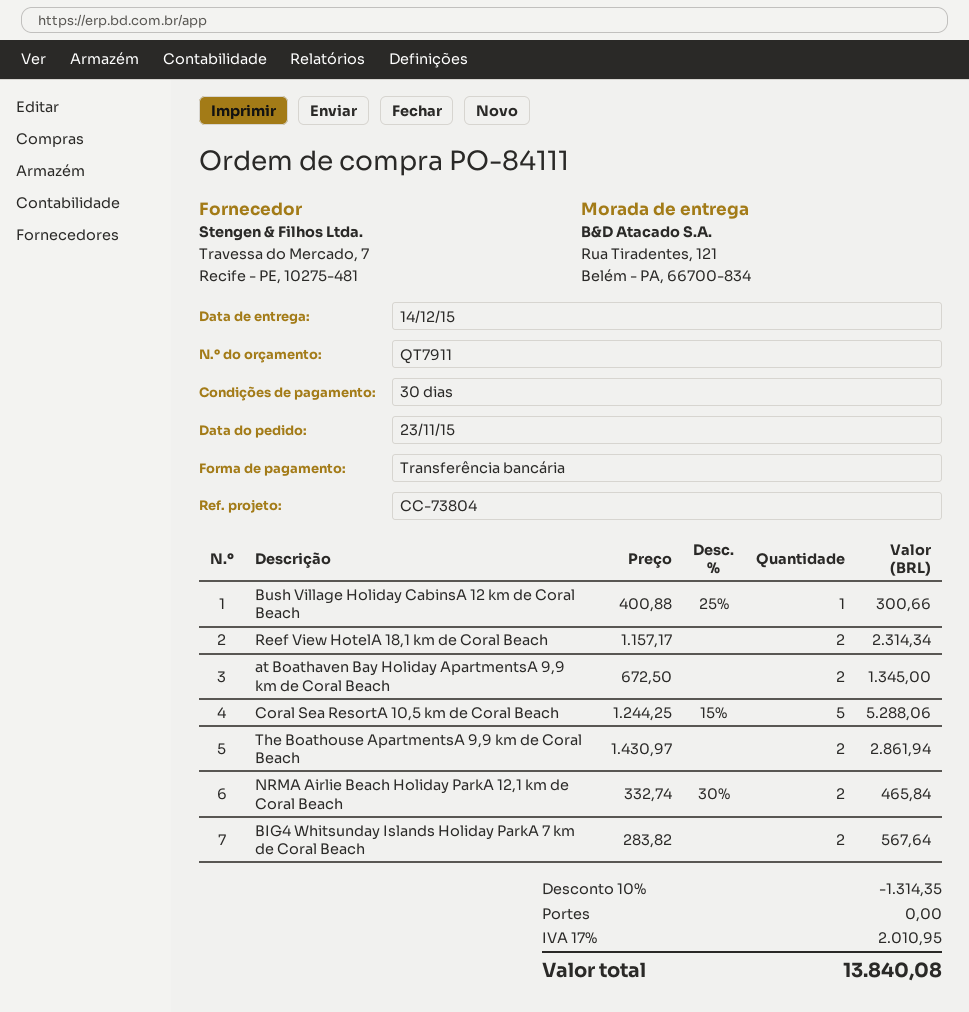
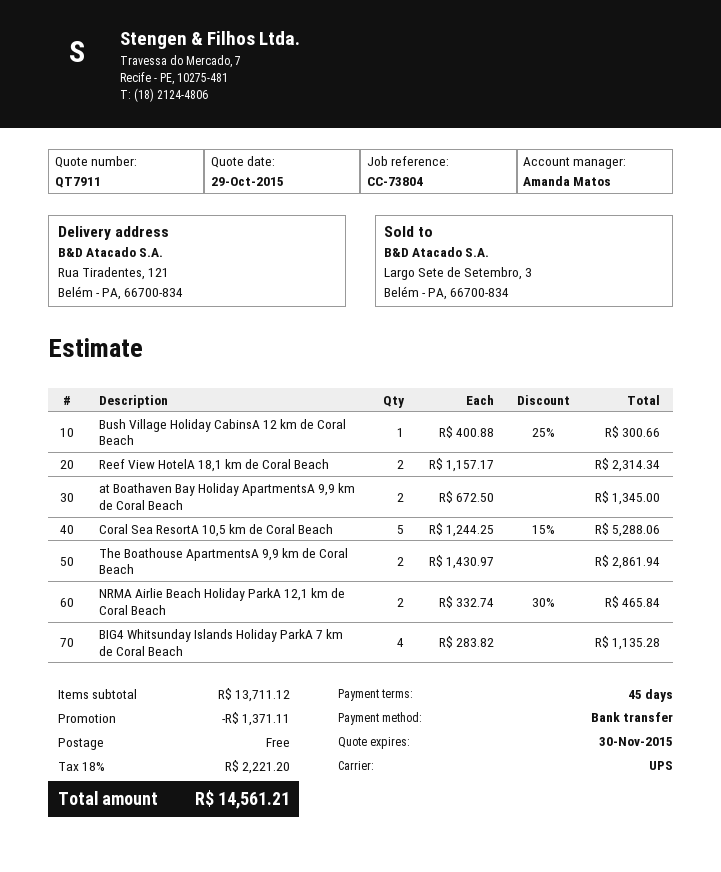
payment terms: 30 days -> 45 days
BIG4 Whitsunday Islands Holiday ParkA 7 km de Coral Beach: 2 x 283.82 = 567.64 -> 4 x 283.82 = 1135.28
discount: 1314.35 -> 1371.11
tax: 17% = 2010.95 -> 18% = 2221.20
total: 13840.08 -> 14561.21

